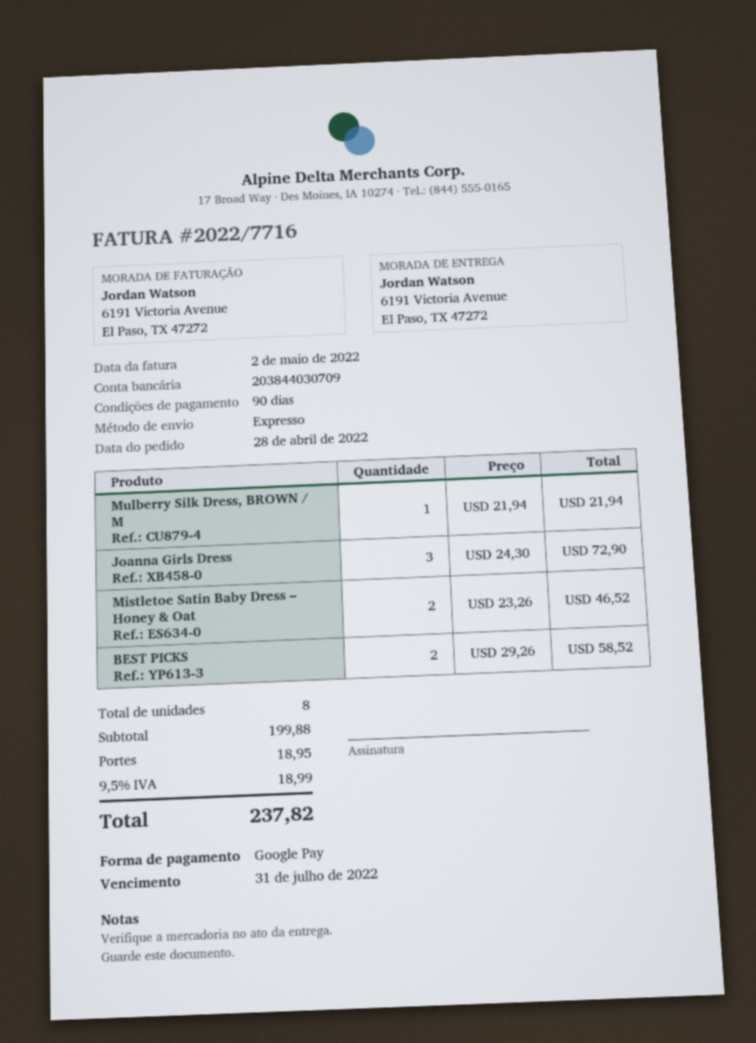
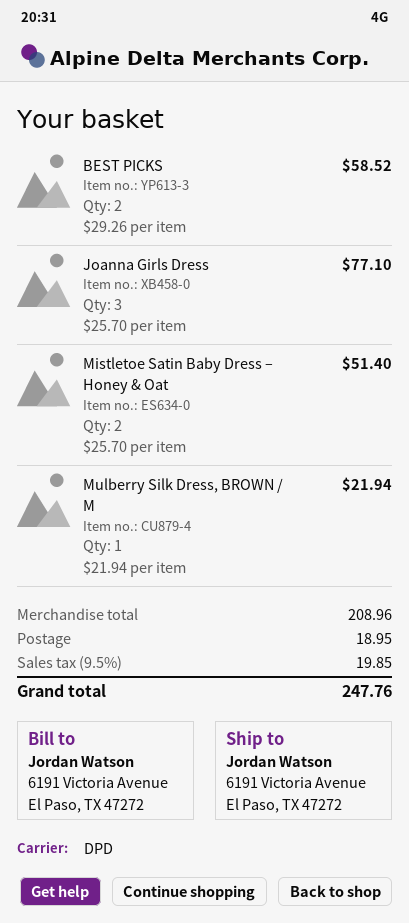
shipping method: express -> DPD
Joanna Girls Dress: 3 x 24.30 = 72.90 -> 3 x 25.70 = 77.10
Mistletoe Satin Baby Dress – Honey & Oat: 2 x 23.26 = 46.52 -> 2 x 25.70 = 51.40
subtotal: 199.88 -> 208.96
tax: 9.5% = 18.99 -> 9.5% = 19.85
total: 237.82 -> 247.76

